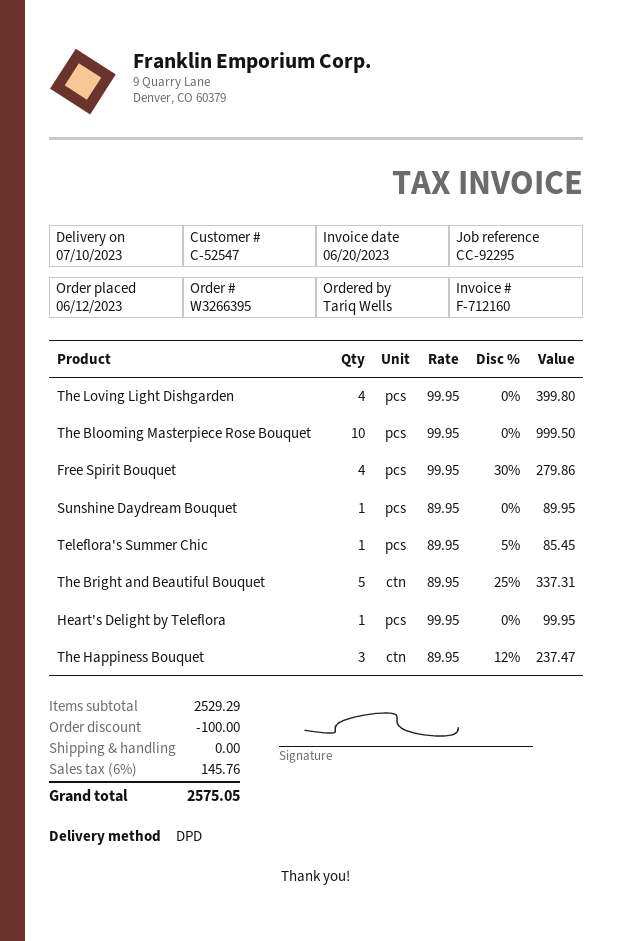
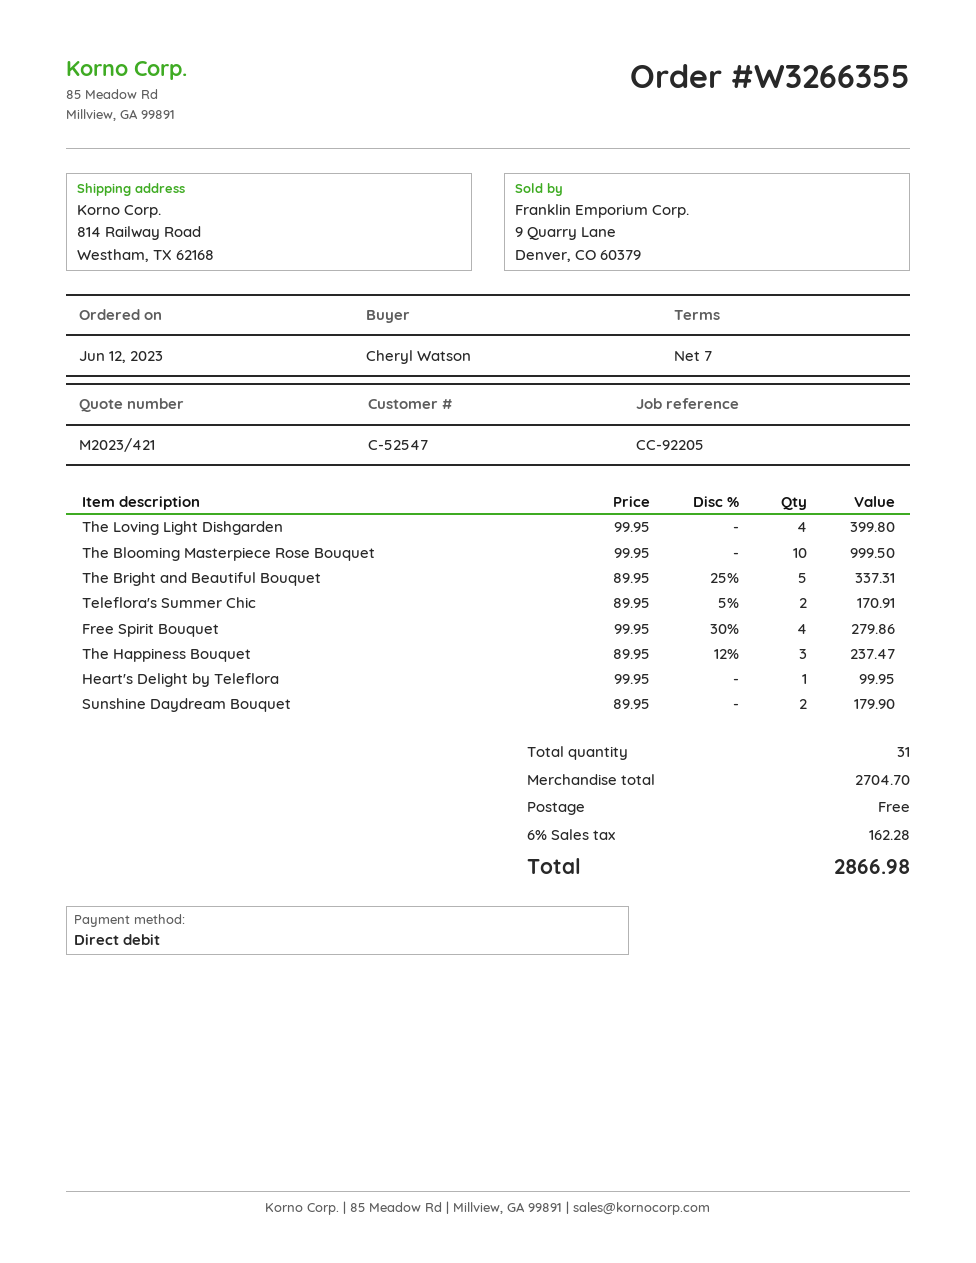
order number: W3266395 -> W3266355
reference: CC-92295 -> CC-92205
ordered by: Tariq Wells -> Cheryl Watson
Sunshine Daydream Bouquet: 1 x 89.95 = 89.95 -> 2 x 89.95 = 179.90
Teleflora's Summer Chic: 1 x 89.95 - 5% = 85.45 -> 2 x 89.95 - 5% = 170.91
subtotal: 2529.29 -> 2704.70
discount: 100.00 -> none
tax: 6% = 145.76 -> 6% = 162.28
total: 2575.05 -> 2866.98

